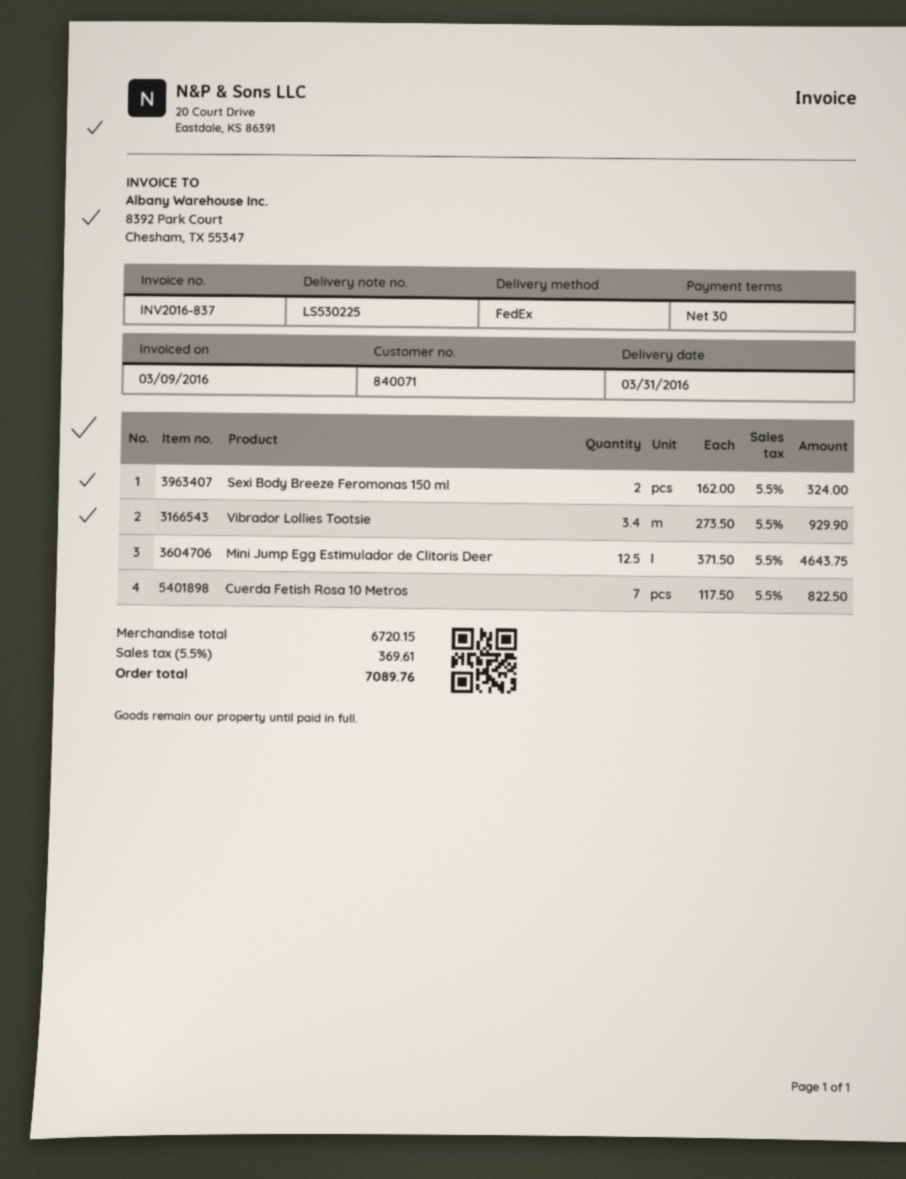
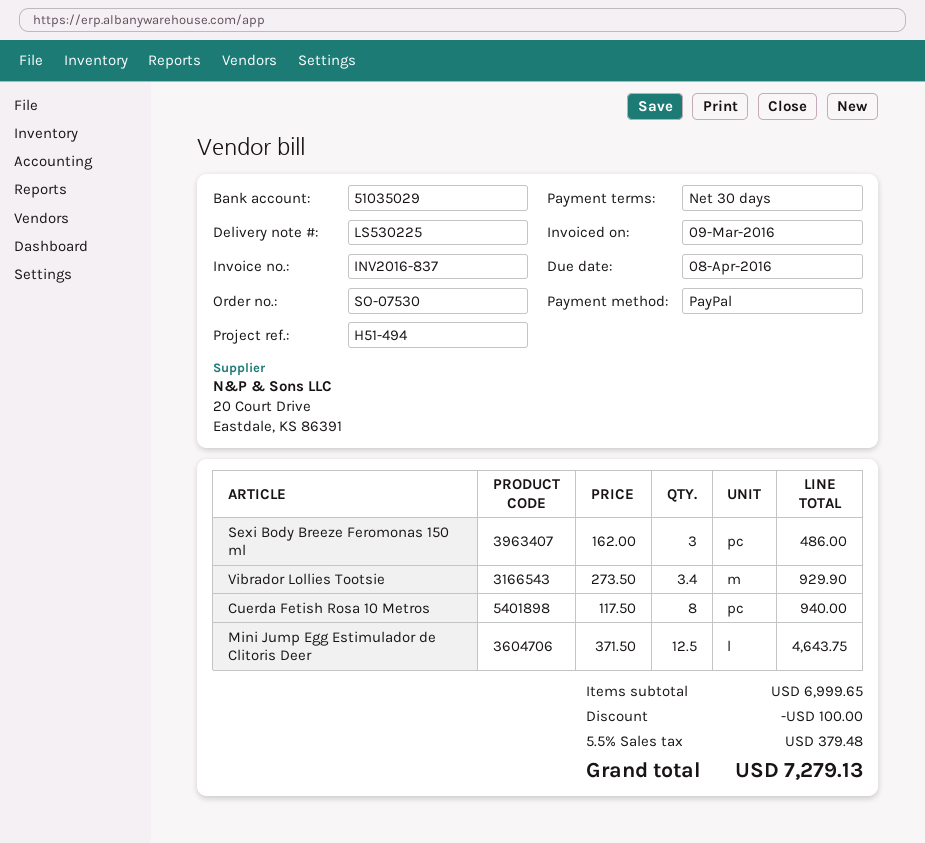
Sexi Body Breeze Feromonas 150 ml: 2 x 162.00 = 324.00 -> 3 x 162.00 = 486.00
Cuerda Fetish Rosa 10 Metros: 7 x 117.50 = 822.50 -> 8 x 117.50 = 940.00
subtotal: 6720.15 -> 6999.65
discount: none -> 100.00
tax: 5.5% = 369.61 -> 5.5% = 379.48
total: 7089.76 -> 7279.13

